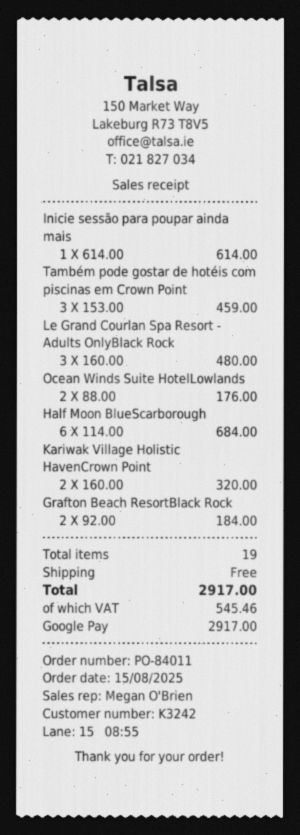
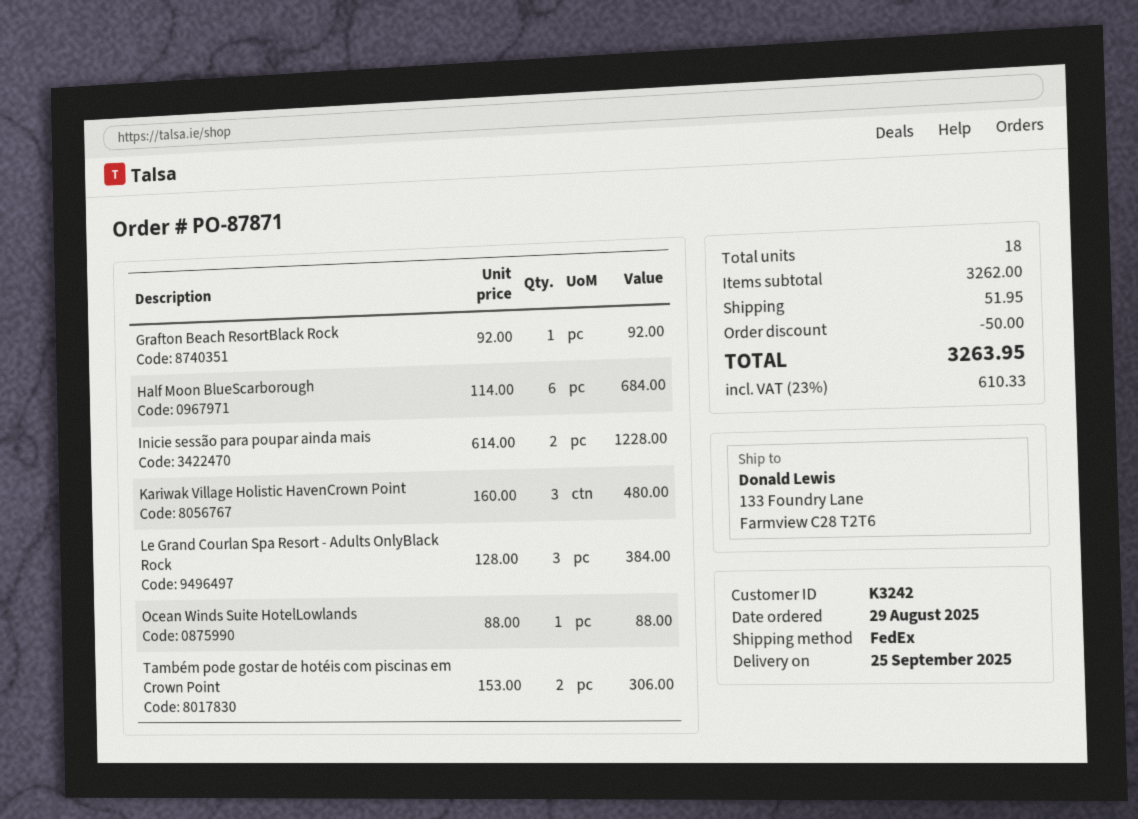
order number: PO-84011 -> PO-87871
order date: 2025-08-15 -> 2025-08-29
Inicie sessão para poupar ainda mais: 1 x 614.00 = 614.00 -> 2 x 614.00 = 1228.00
Também pode gostar de hotéis com piscinas em Crown Point: 3 x 153.00 = 459.00 -> 2 x 153.00 = 306.00
Le Grand Courlan Spa Resort - Adults OnlyBlack Rock: 3 x 160.00 = 480.00 -> 3 x 128.00 = 384.00
Ocean Winds Suite HotelLowlands: 2 x 88.00 = 176.00 -> 1 x 88.00 = 88.00
Kariwak Village Holistic HavenCrown Point: 2 x 160.00 = 320.00 -> 3 x 160.00 = 480.00
Grafton Beach ResortBlack Rock: 2 x 92.00 = 184.00 -> 1 x 92.00 = 92.00
total quantity: 19 -> 18
discount: none -> 50.00
shipping: 0.00 -> 51.95
tax: 545.46 -> 610.33
total: 2917.00 -> 3263.95

